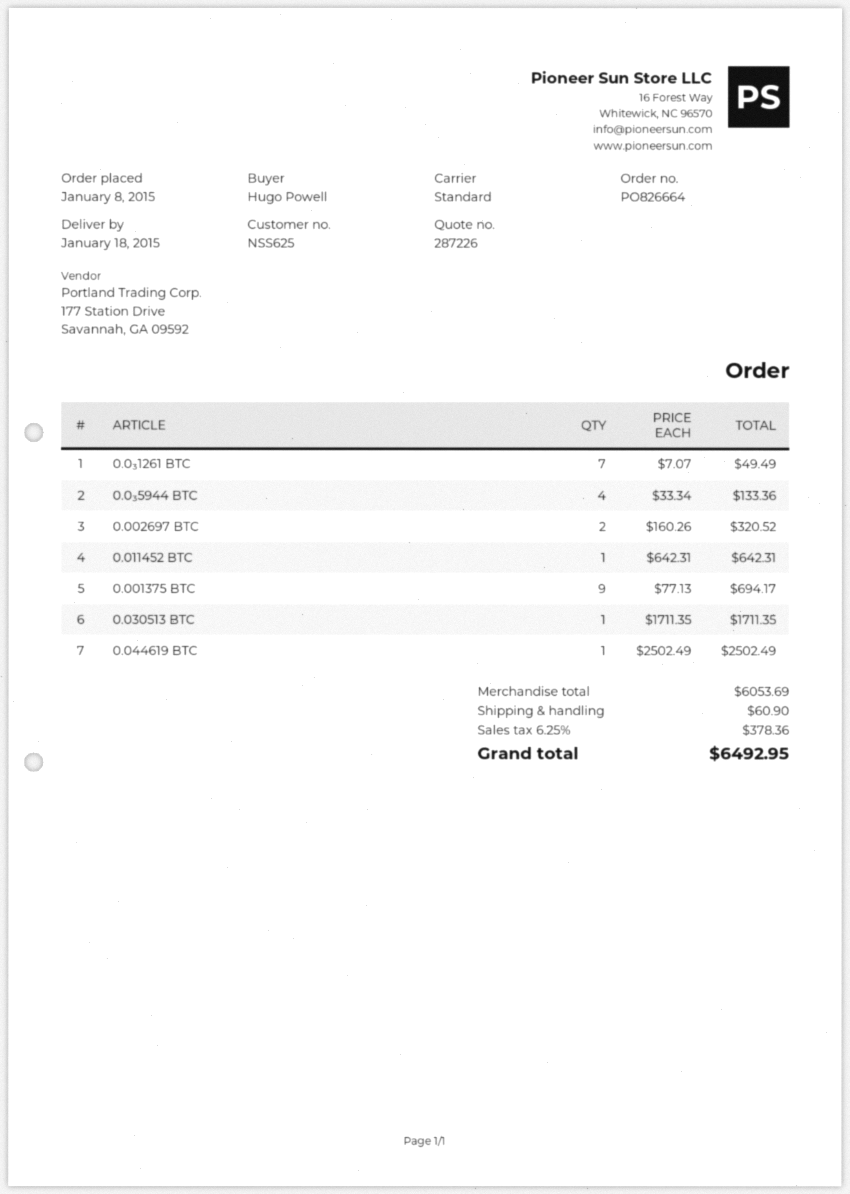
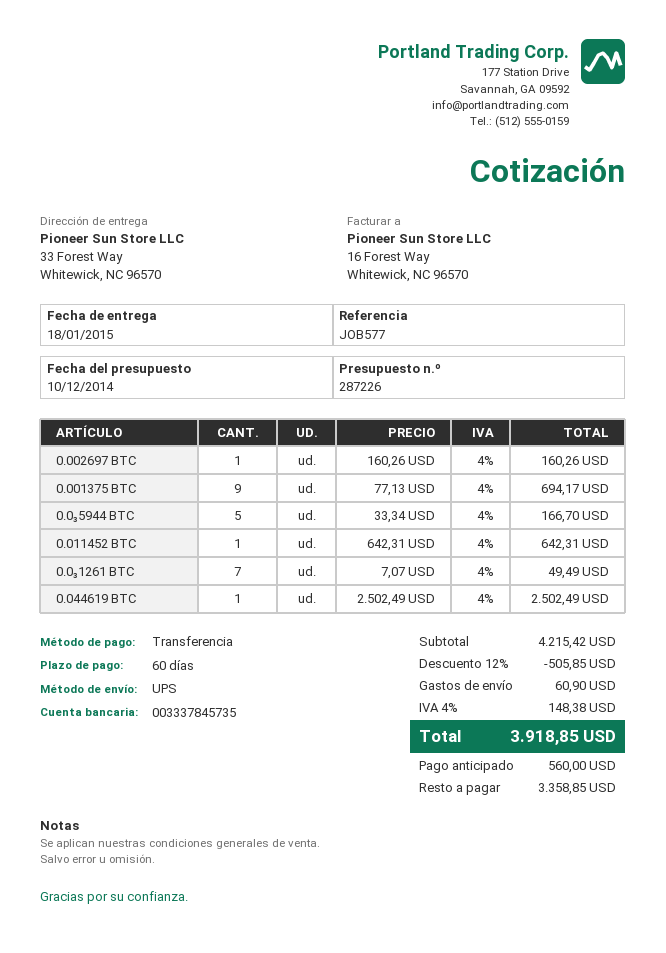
shipping method: standard -> UPS
0.0₃5944 BTC: 4 x 33.34 = 133.36 -> 5 x 33.34 = 166.70
0.002697 BTC: 2 x 160.26 = 320.52 -> 1 x 160.26 = 160.26
0.030513 BTC: 1 x 1711.35 = 1711.35 -> none
subtotal: 6053.69 -> 4215.42
discount: none -> 12% = 505.85
tax: 6.25% = 378.36 -> 4% = 148.38
total: 6492.95 -> 3918.85

